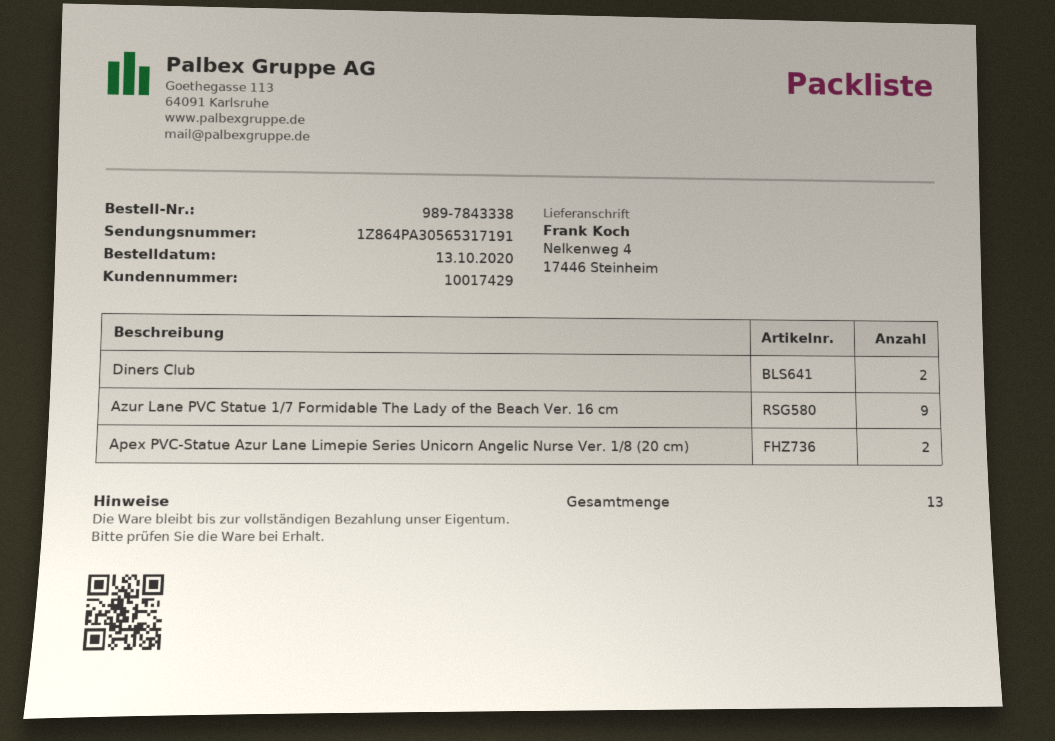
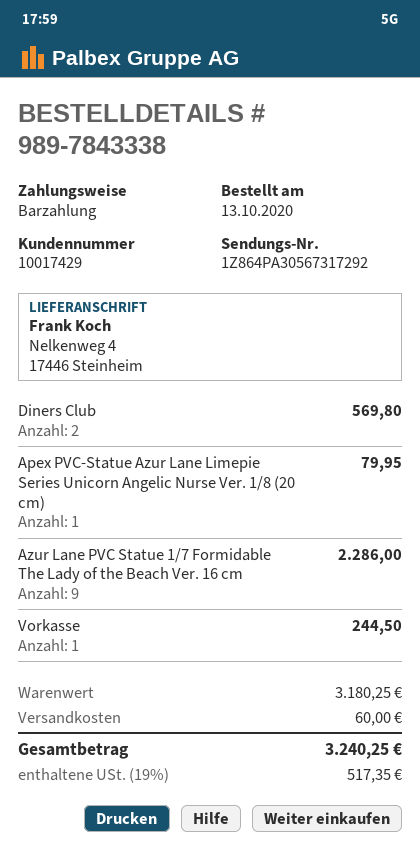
tracking number: 1Z864PA30565317191 -> 1Z864PA30567317292
Apex PVC-Statue Azur Lane Limepie Series Unicorn Angelic Nurse Ver. 1/8 (20 cm): 2 -> 1
Vorkasse: none -> 1

